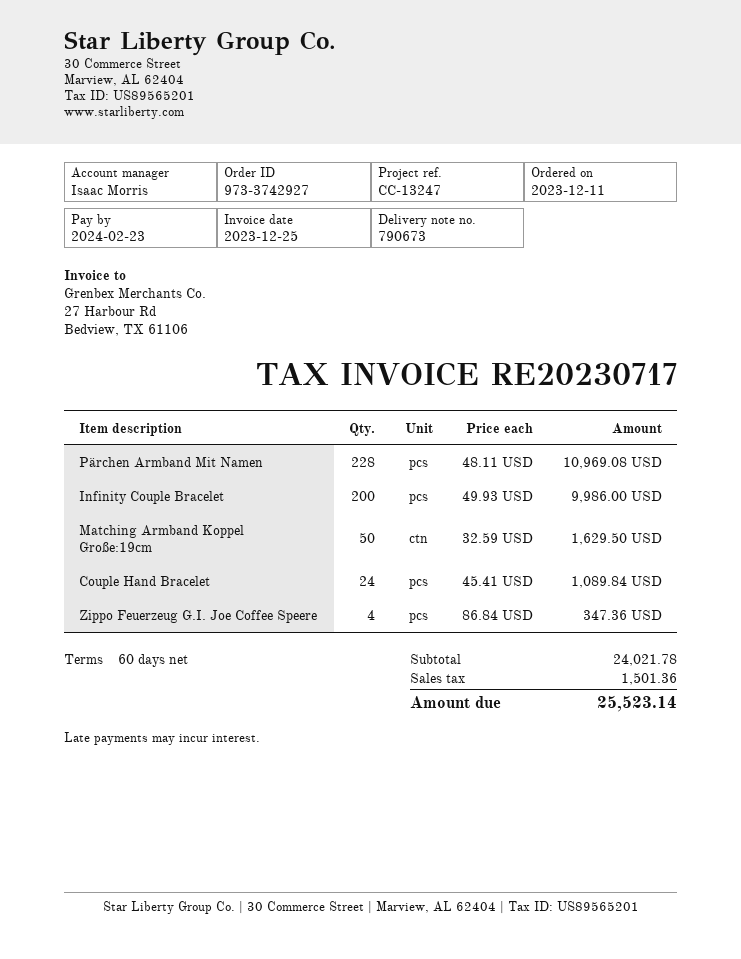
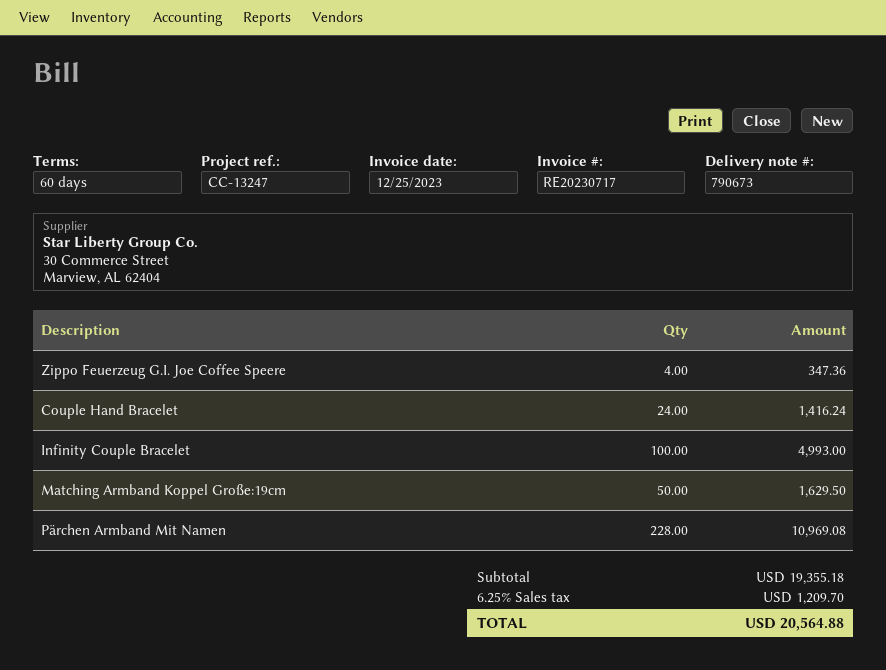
Infinity Couple Bracelet: 200 for 9986.00 -> 100 for 4993.00
Couple Hand Bracelet: 24 for 1089.84 -> 24 for 1416.24
subtotal: 24021.78 -> 19355.18
tax: 1501.36 -> 1209.70
total: 25523.14 -> 20564.88

